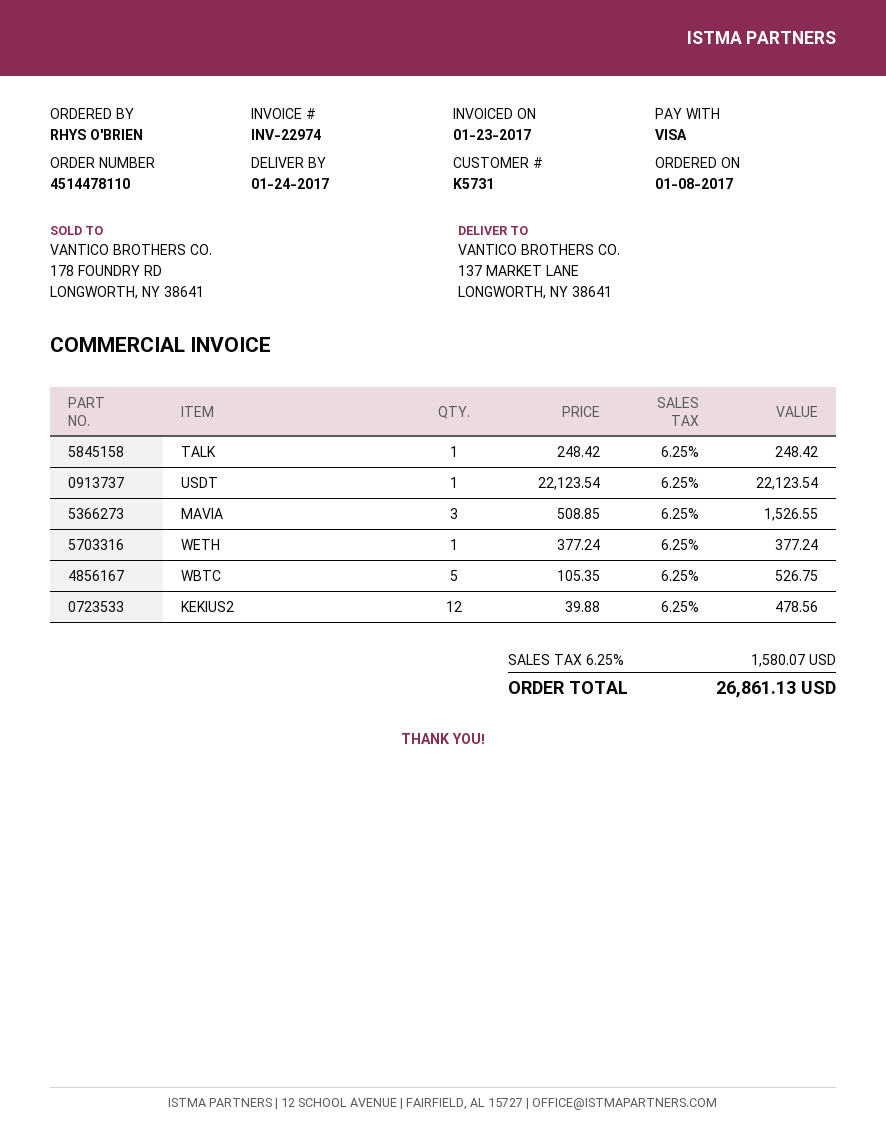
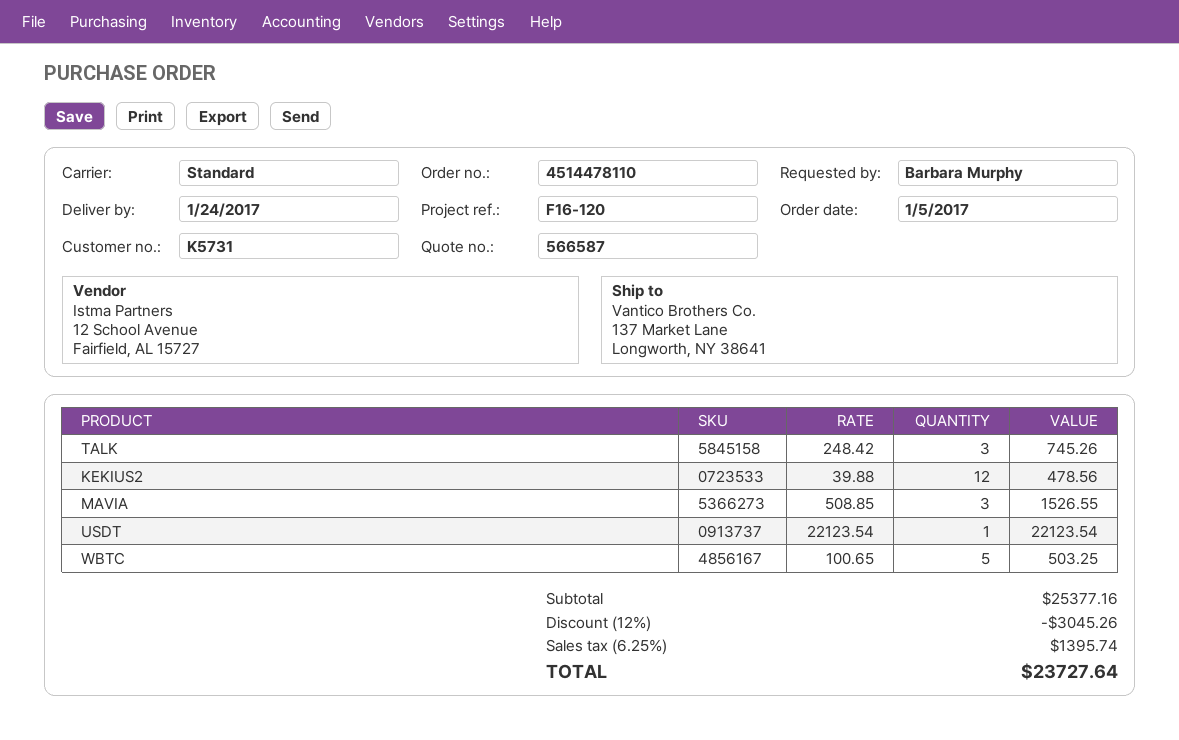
order date: 2017-01-08 -> 2017-01-05
ordered by: RHYS O'BRIEN -> Barbara Murphy
TALK: 1 x 248.42 = 248.42 -> 3 x 248.42 = 745.26
WETH: 1 x 377.24 = 377.24 -> none
WBTC: 5 x 105.35 = 526.75 -> 5 x 100.65 = 503.25
discount: none -> 12% = 3045.26
tax: 6.25% = 1580.07 -> 6.25% = 1395.74
total: 26861.13 -> 23727.64

